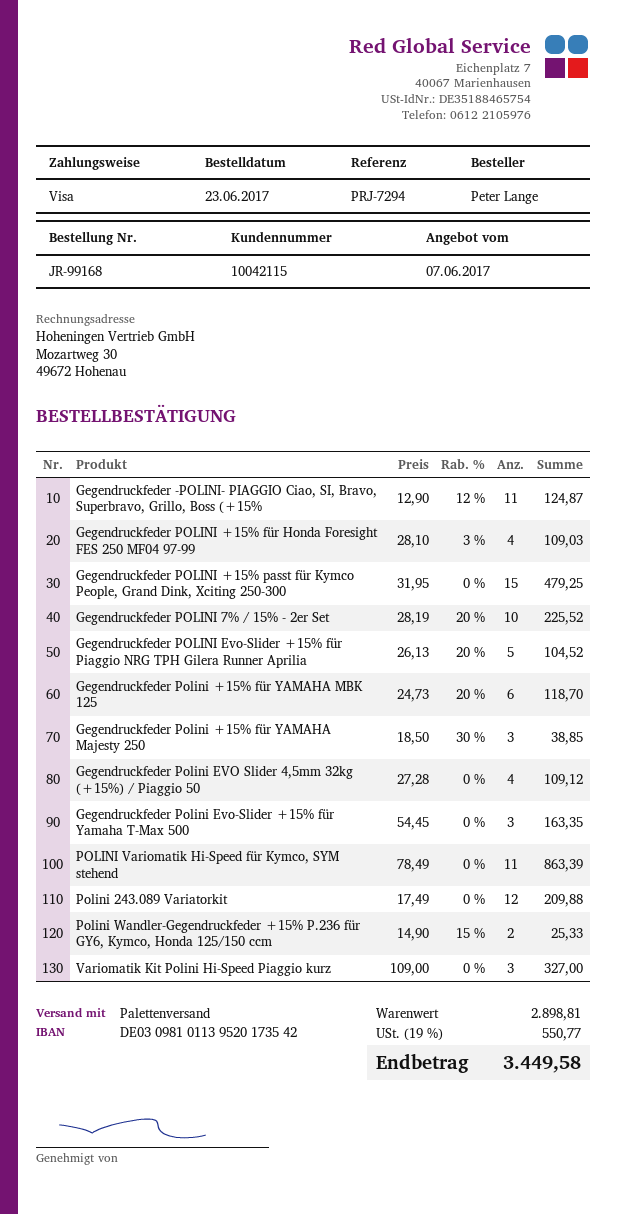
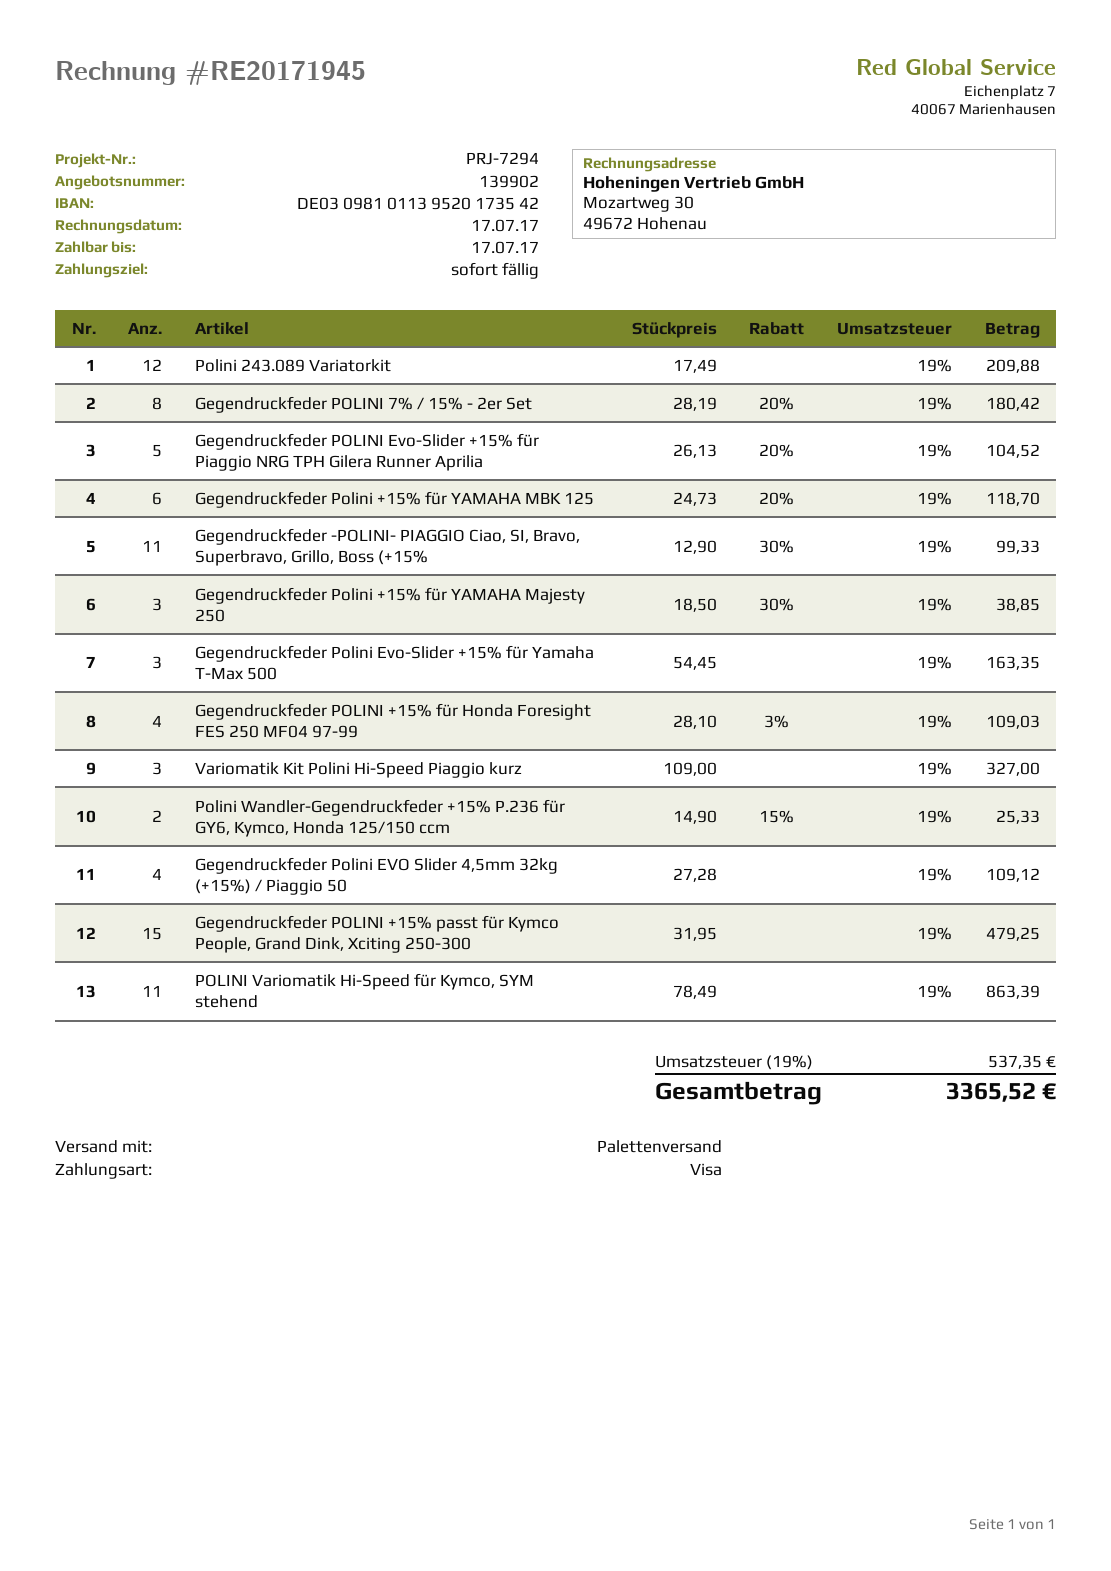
Gegendruckfeder -POLINI- PIAGGIO Ciao, SI, Bravo, Superbravo, Grillo, Boss (+15%: 11 x 12.90 - 12% = 124.87 -> 11 x 12.90 - 30% = 99.33
Gegendruckfeder POLINI 7% / 15% - 2er Set: 10 x 28.19 - 20% = 225.52 -> 8 x 28.19 - 20% = 180.42
tax: 19% = 550.77 -> 19% = 537.35
total: 3449.58 -> 3365.52

